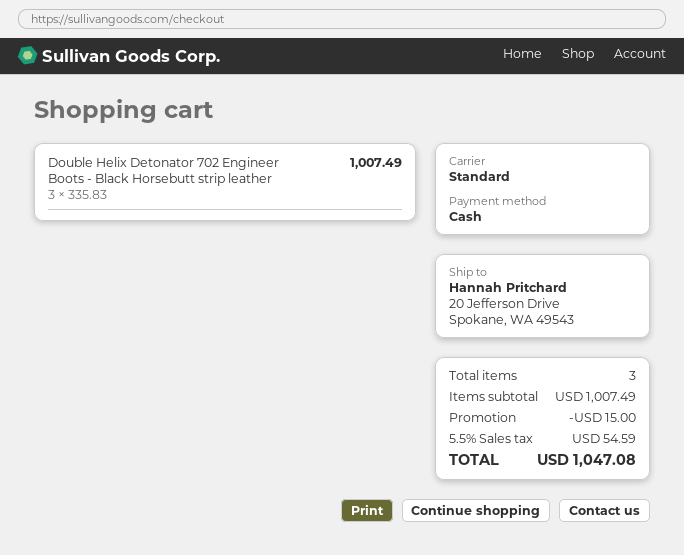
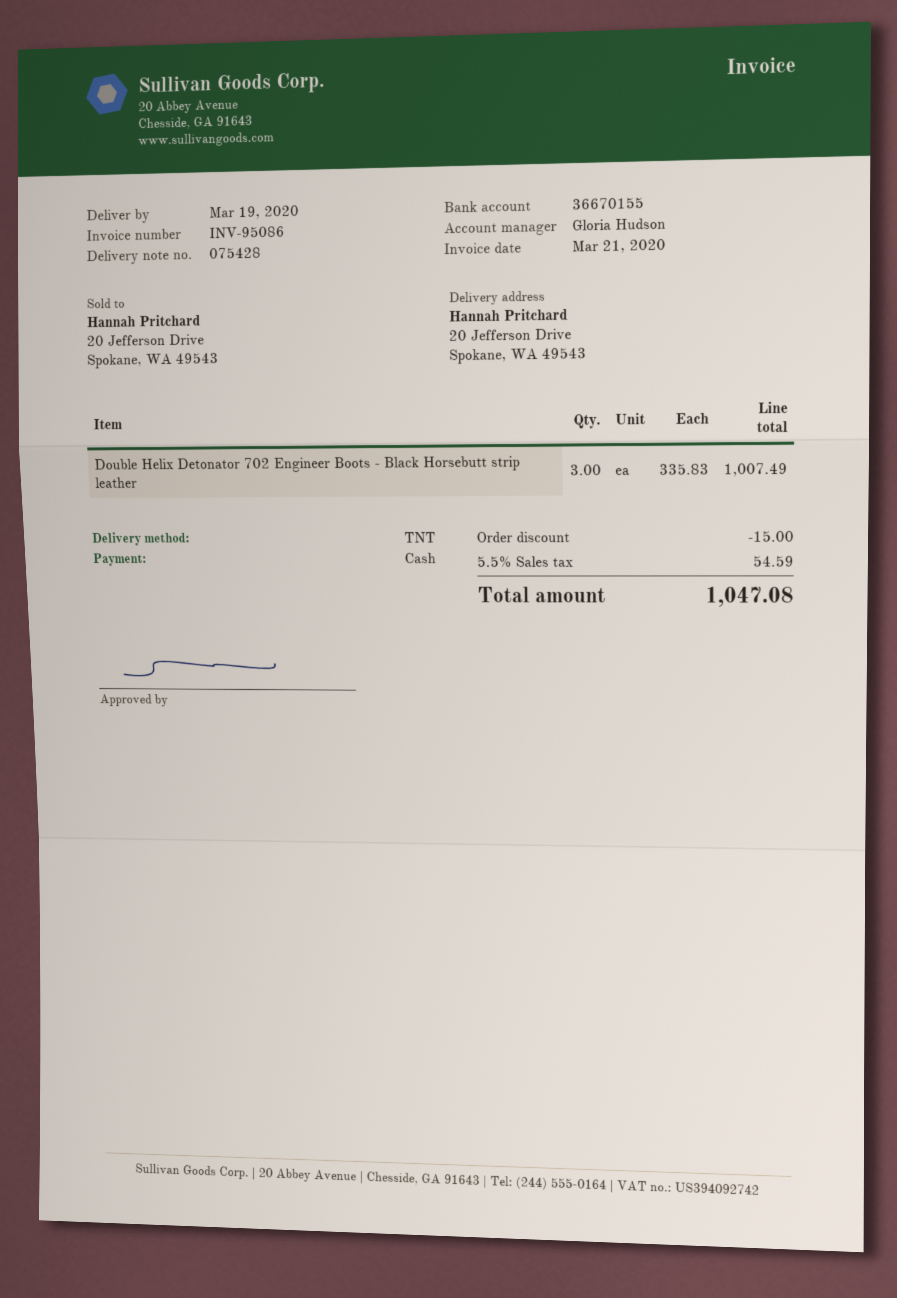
shipping method: standard -> TNT

